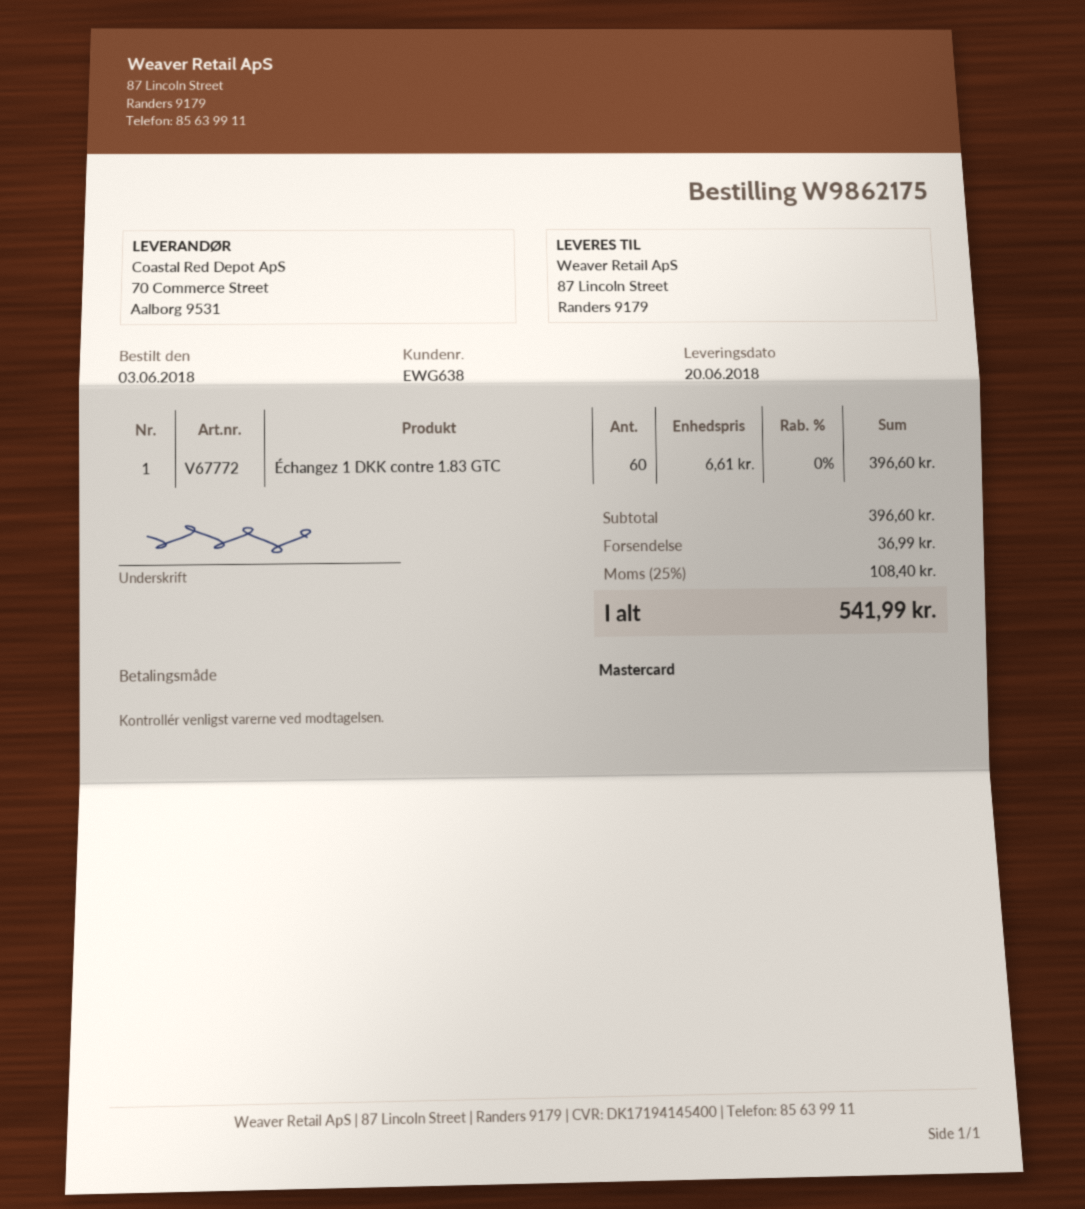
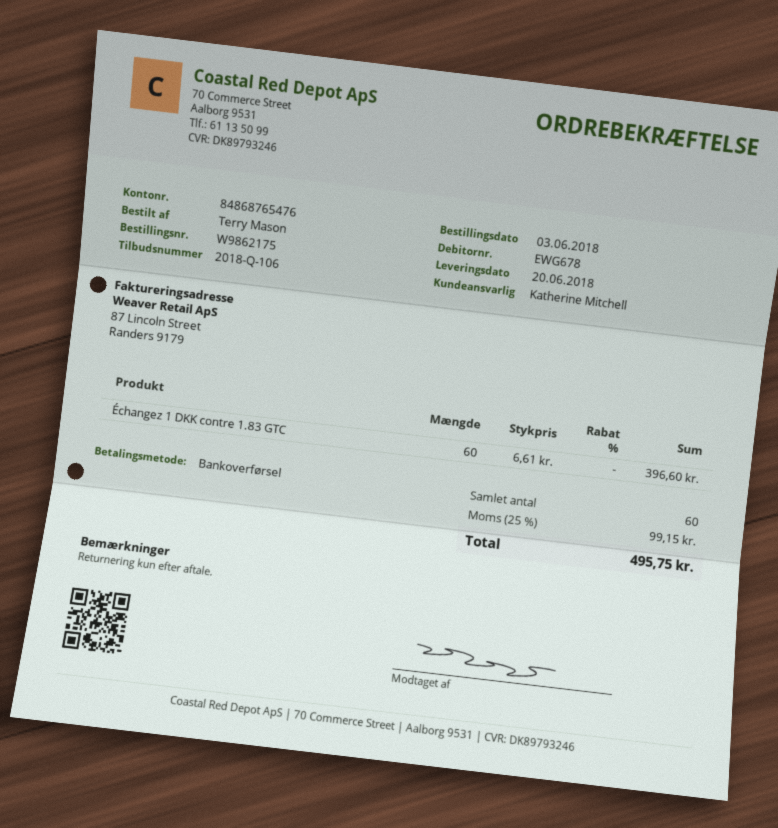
customer number: EWG638 -> EWG678
payment method: Mastercard -> bank transfer
shipping: 36.99 -> none
tax: 25% = 108.40 -> 25% = 99.15
total: 541.99 -> 495.75

